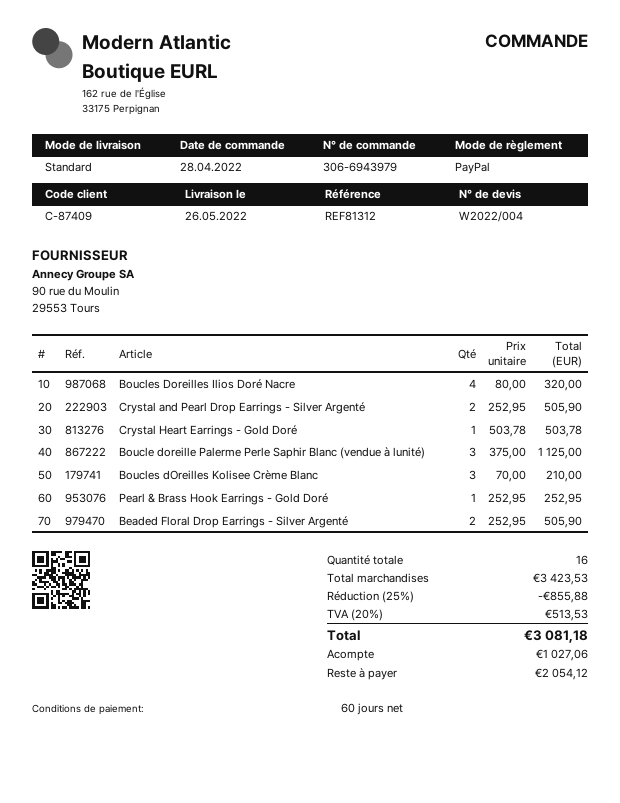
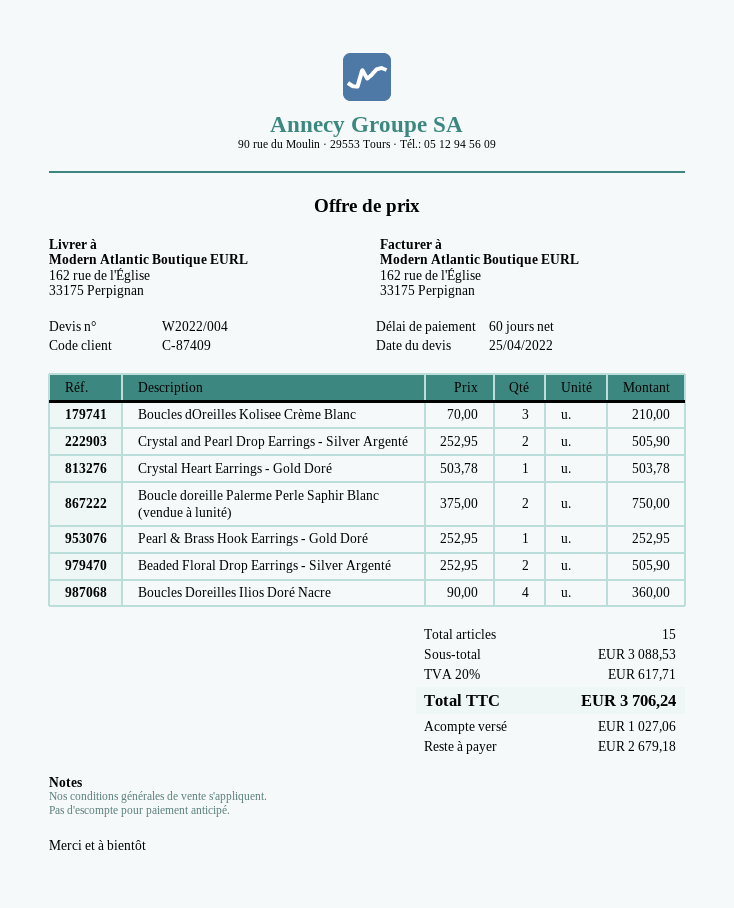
Boucles Doreilles Ilios Doré Nacre: 4 x 80.00 = 320.00 -> 4 x 90.00 = 360.00
Boucle doreille Palerme Perle Saphir Blanc (vendue à lunité): 3 x 375.00 = 1125.00 -> 2 x 375.00 = 750.00
total quantity: 16 -> 15
subtotal: 3423.53 -> 3088.53
discount: 25% = 855.88 -> none
tax: 20% = 513.53 -> 20% = 617.71
total: 3081.18 -> 3706.24
balance: 2054.12 -> 2679.18

